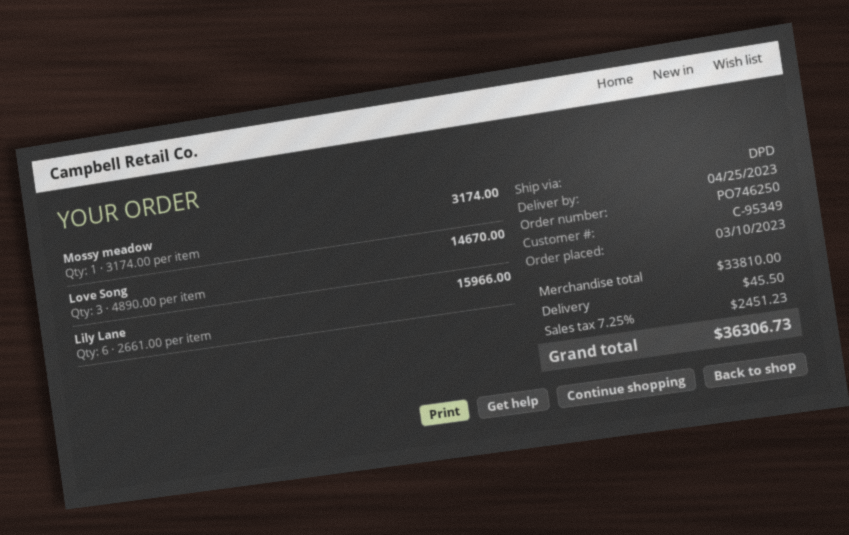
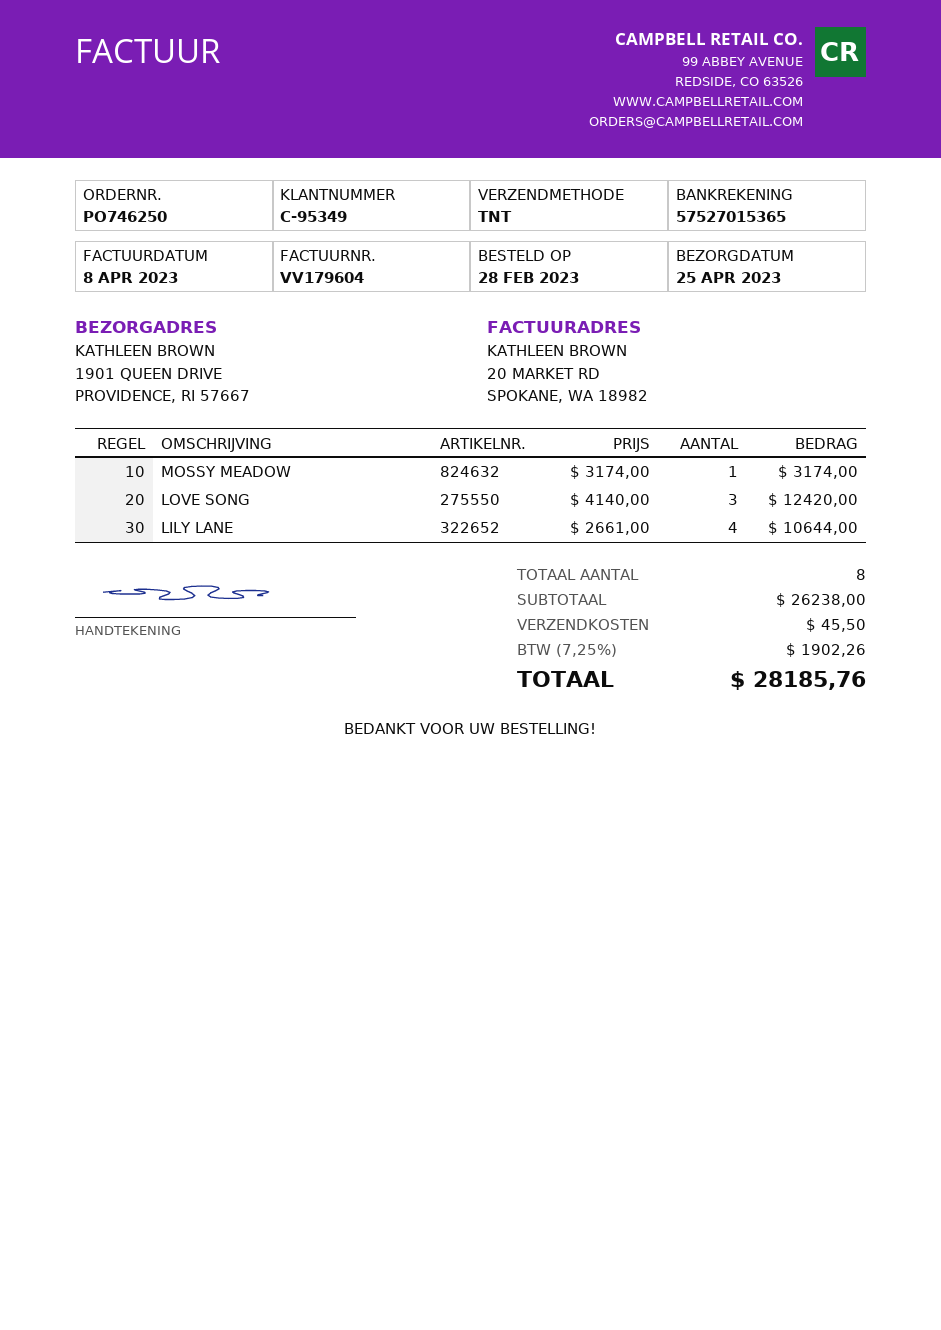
order date: 2023-03-10 -> 2023-02-28
shipping method: DPD -> TNT
Love Song: 3 x 4890.00 = 14670.00 -> 3 x 4140.00 = 12420.00
Lily Lane: 6 x 2661.00 = 15966.00 -> 4 x 2661.00 = 10644.00
subtotal: 33810.00 -> 26238.00
tax: 7.25% = 2451.23 -> 7.25% = 1902.26
total: 36306.73 -> 28185.76

